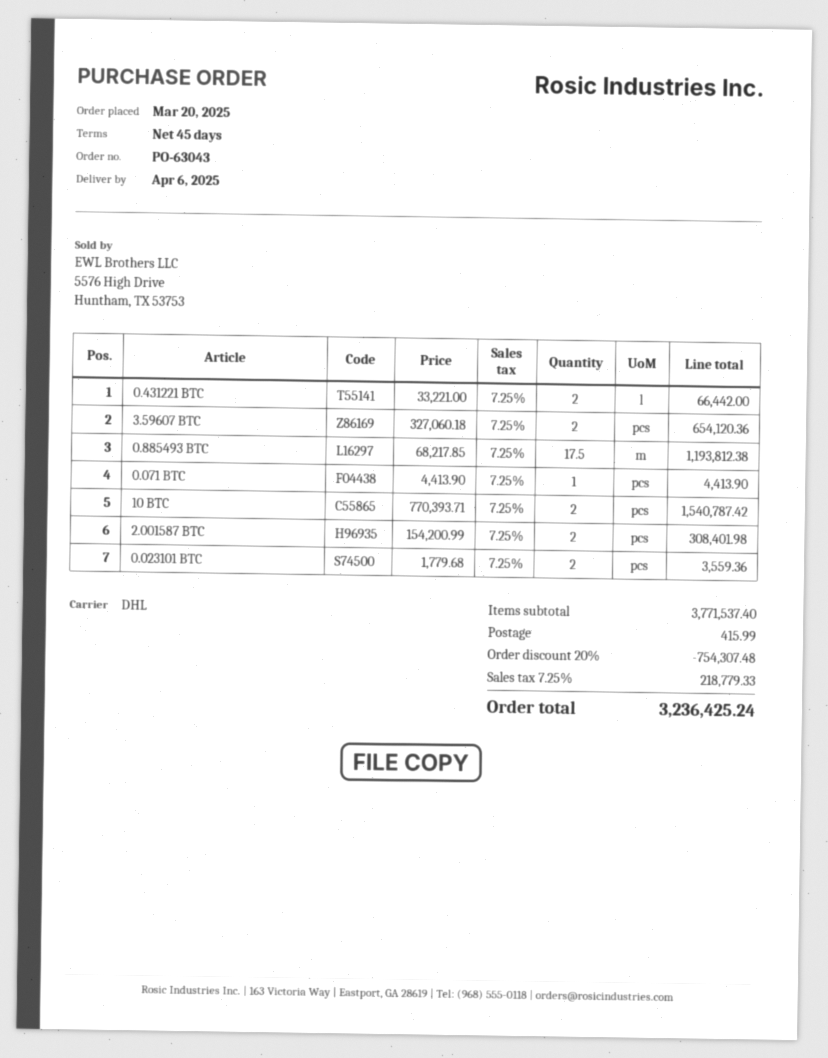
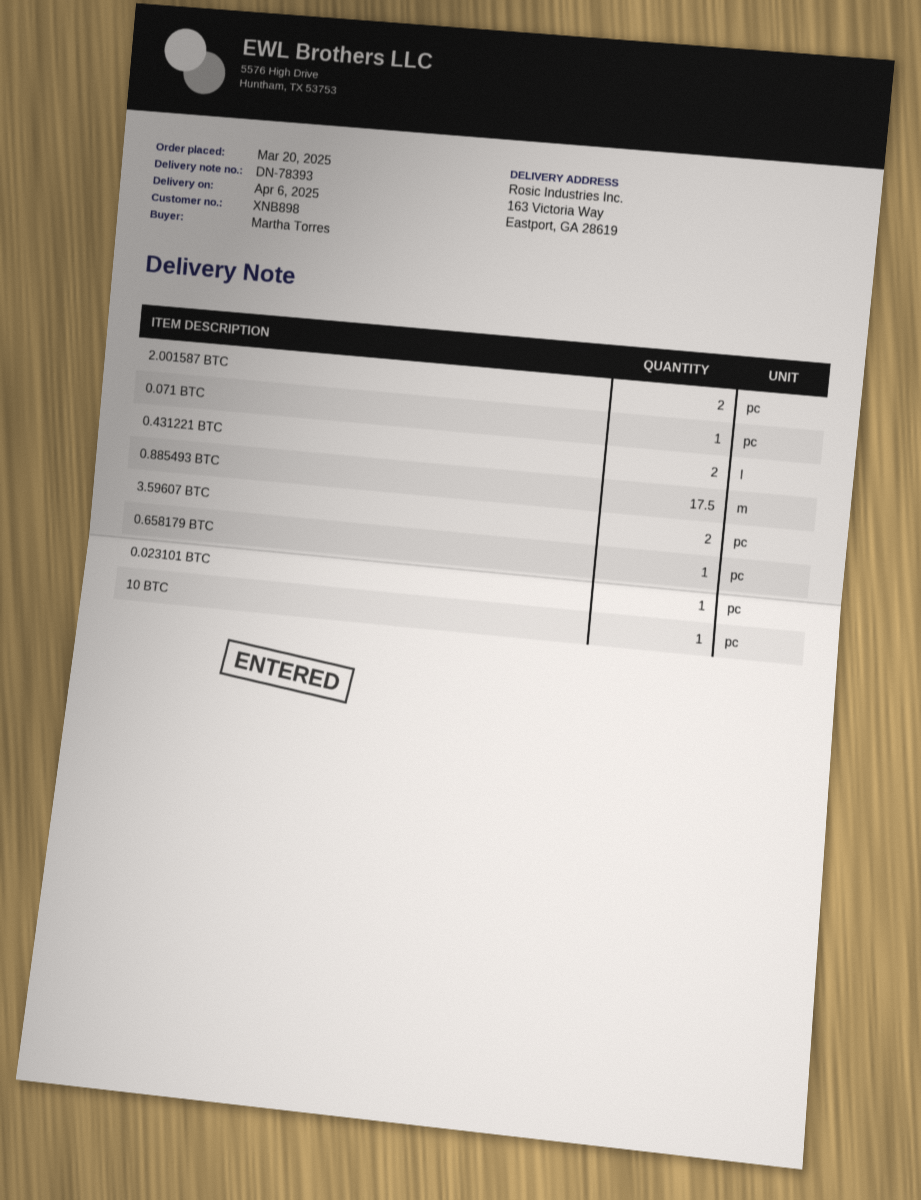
10 BTC: 2 -> 1
0.023101 BTC: 2 -> 1
0.658179 BTC: none -> 1

